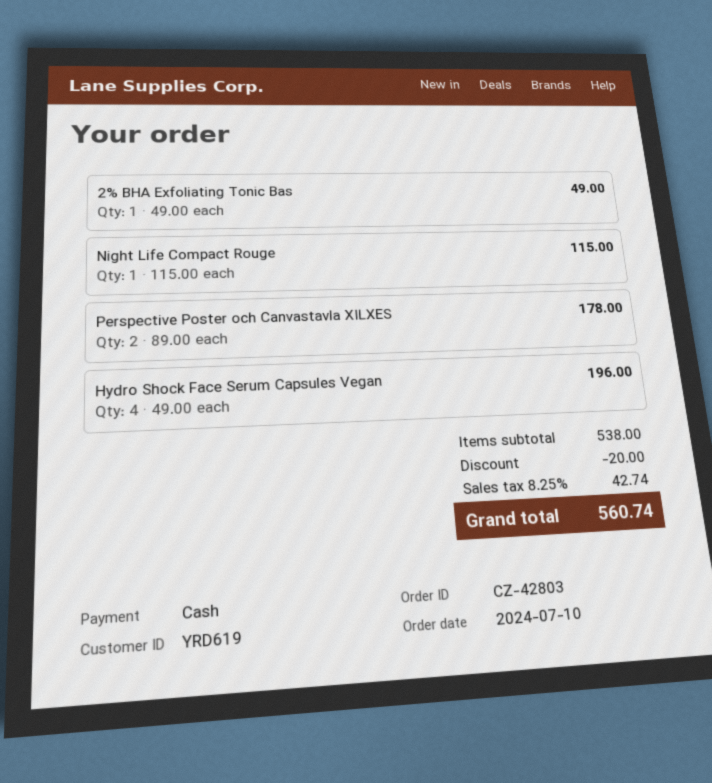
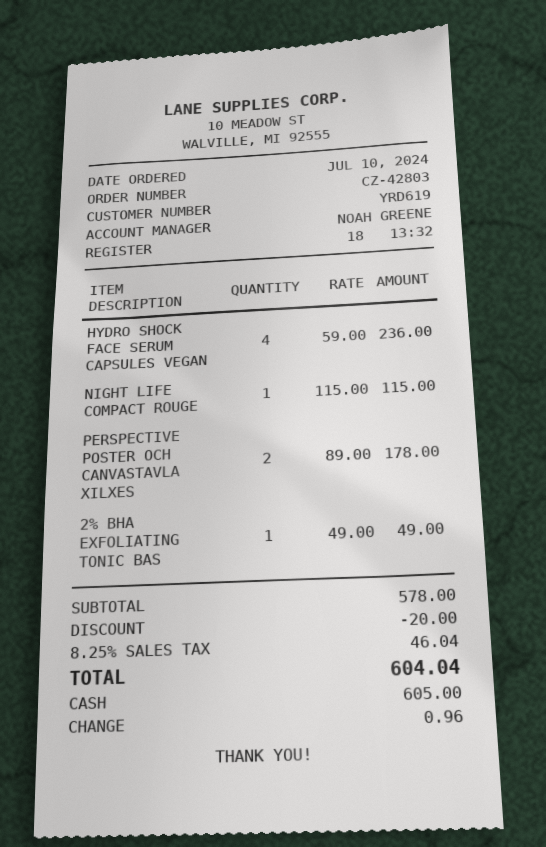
Hydro Shock Face Serum Capsules Vegan: 4 x 49.00 = 196.00 -> 4 x 59.00 = 236.00
subtotal: 538.00 -> 578.00
tax: 8.25% = 42.74 -> 8.25% = 46.04
total: 560.74 -> 604.04

